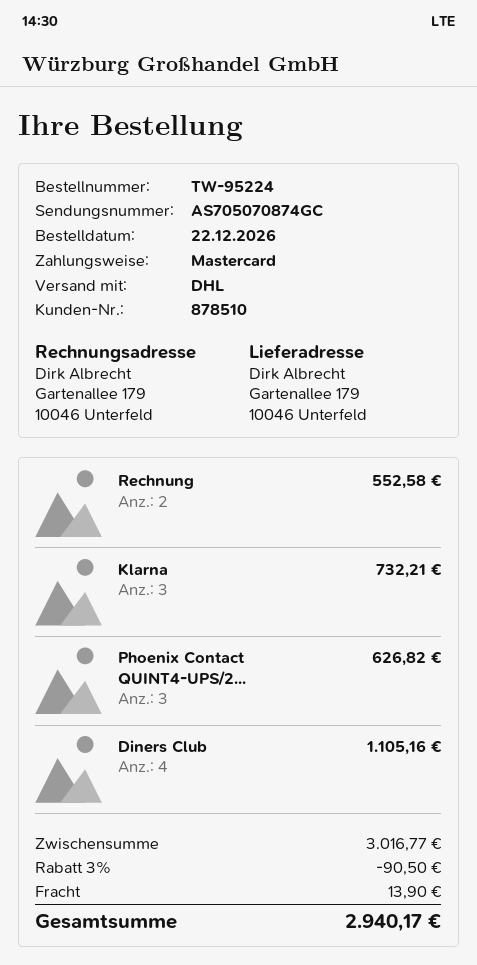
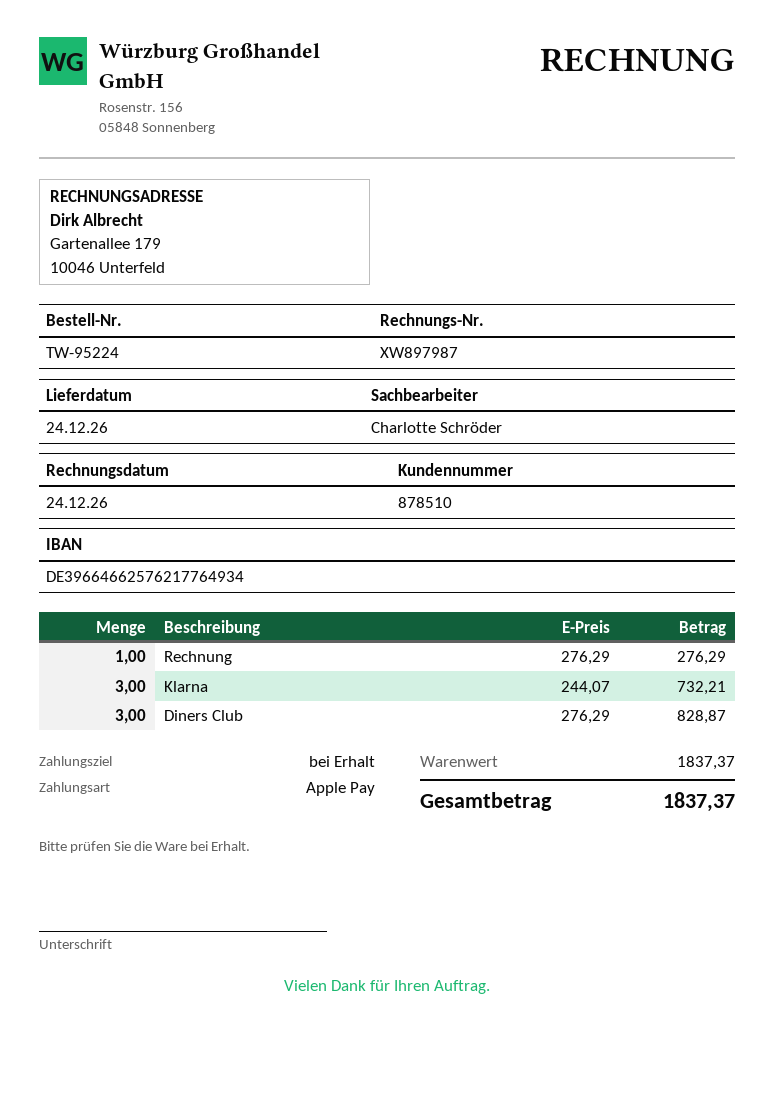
payment method: Mastercard -> Apple Pay
Rechnung: 2 for 552.58 -> 1 for 276.29
Phoenix Contact QUINT4-UPS/2...: 3 for 626.82 -> none
Diners Club: 4 for 1105.16 -> 3 for 828.87
subtotal: 3016.77 -> 1837.37
discount: 3% = 90.50 -> none
shipping: 13.90 -> none
total: 2940.17 -> 1837.37

